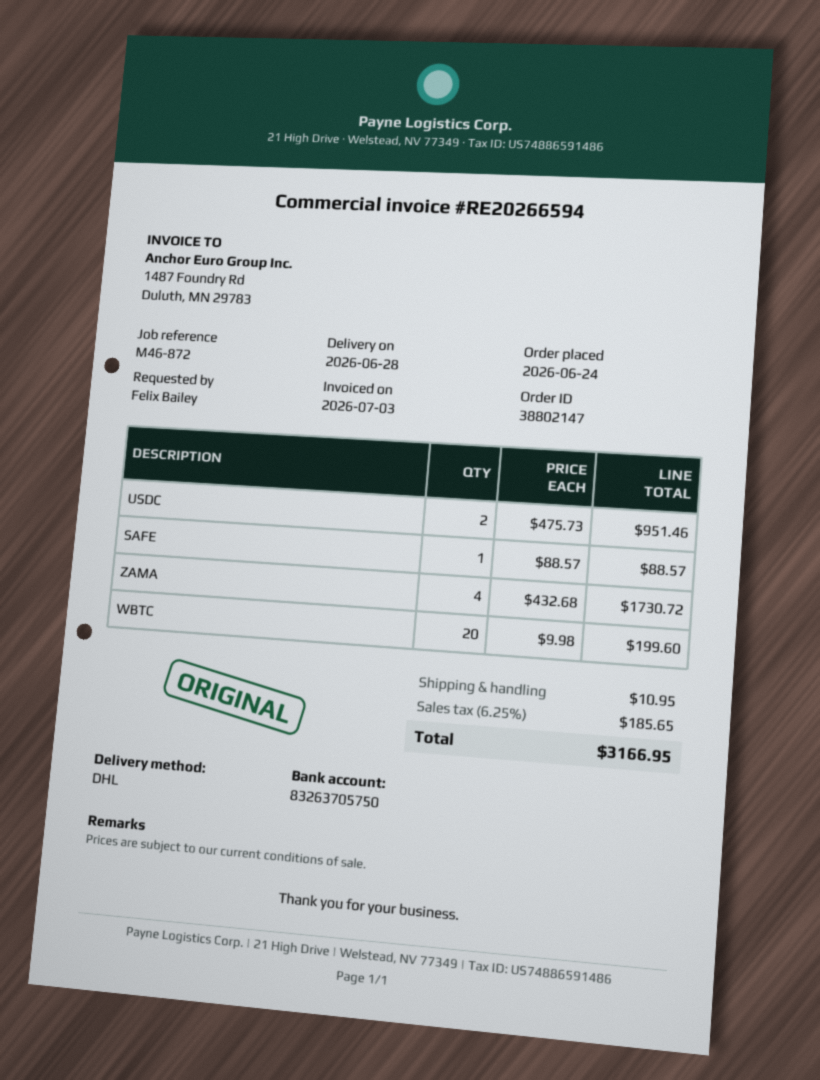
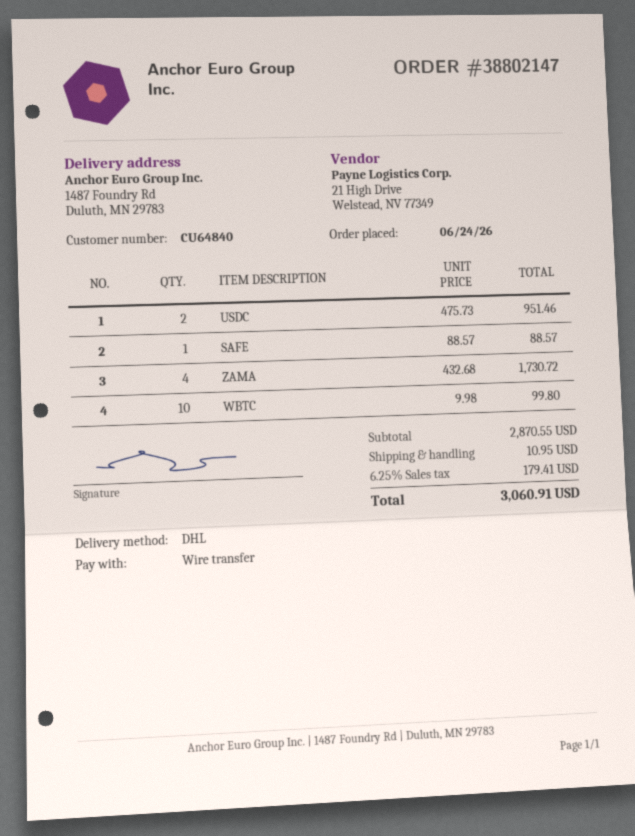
WBTC: 20 x 9.98 = 199.60 -> 10 x 9.98 = 99.80
tax: 6.25% = 185.65 -> 6.25% = 179.41
total: 3166.95 -> 3060.91

